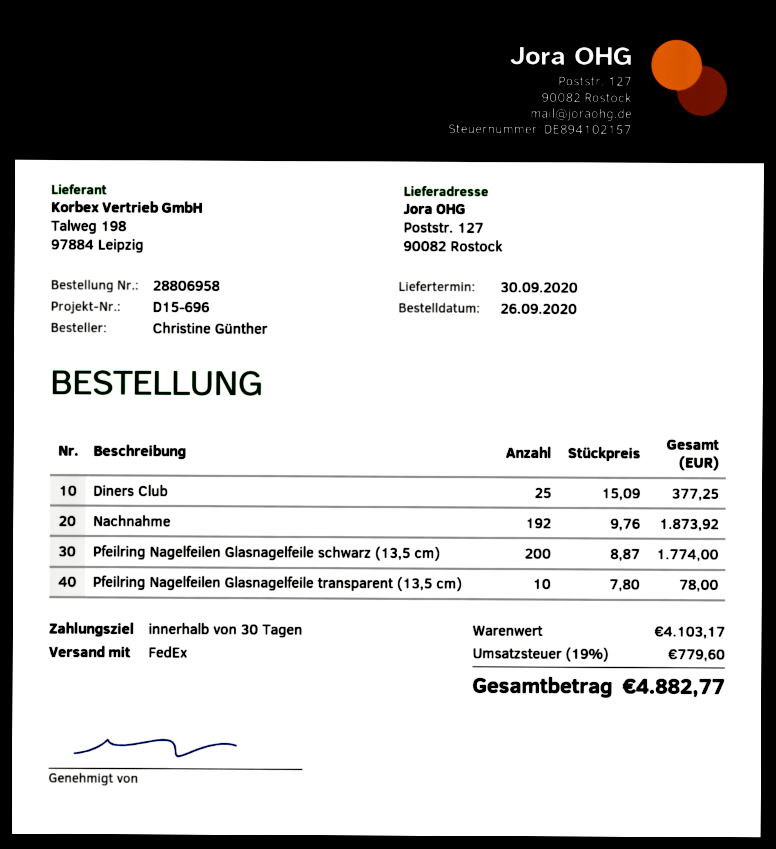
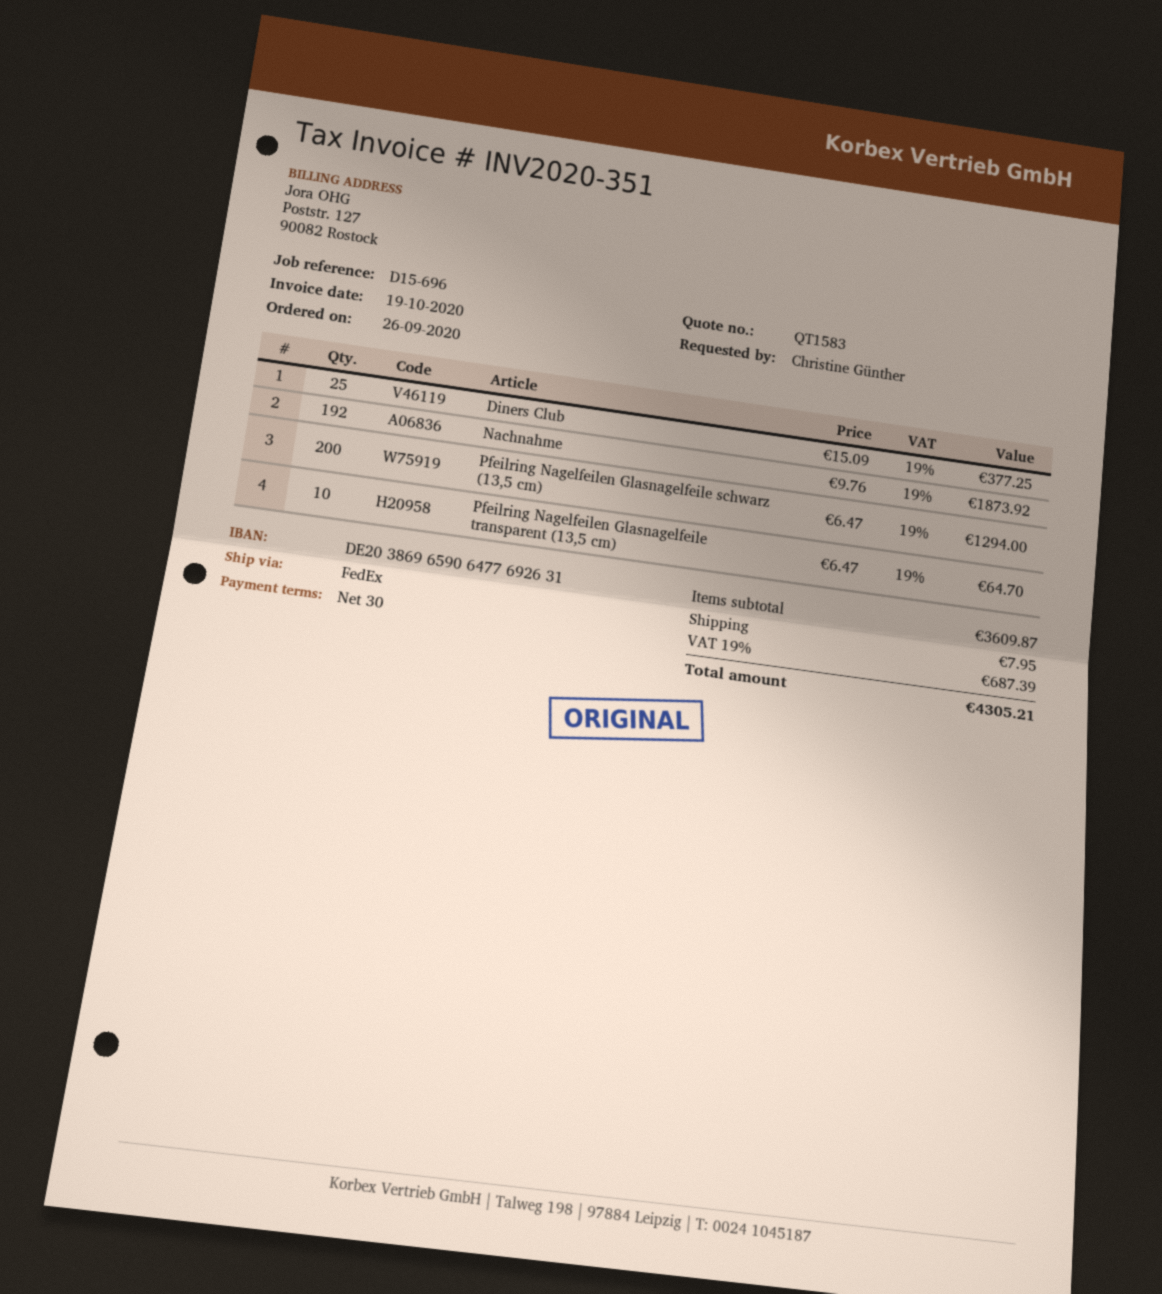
Pfeilring Nagelfeilen Glasnagelfeile schwarz (13,5 cm): 200 x 8.87 = 1774.00 -> 200 x 6.47 = 1294.00
Pfeilring Nagelfeilen Glasnagelfeile transparent (13,5 cm): 10 x 7.80 = 78.00 -> 10 x 6.47 = 64.70
subtotal: 4103.17 -> 3609.87
shipping: none -> 7.95
tax: 19% = 779.60 -> 19% = 687.39
total: 4882.77 -> 4305.21

